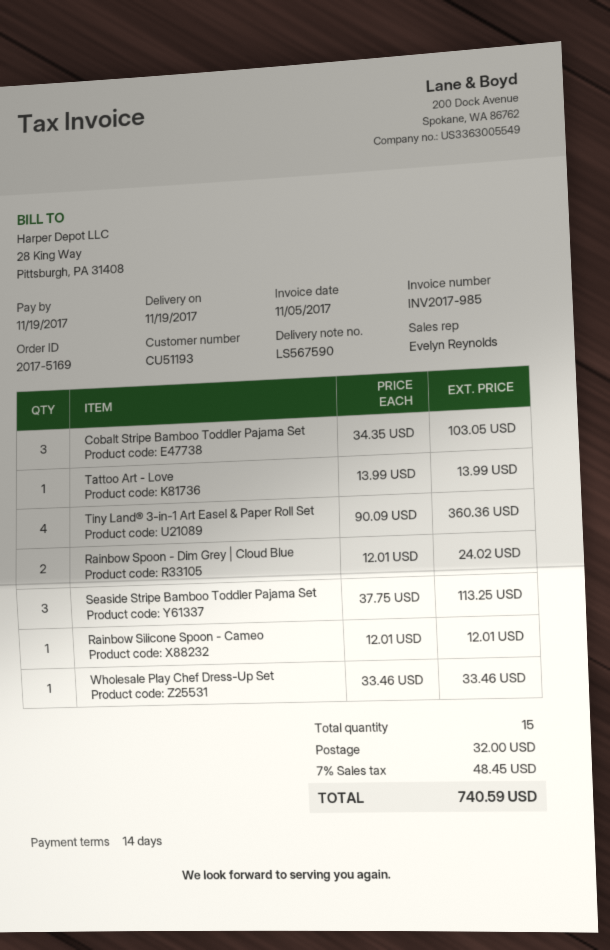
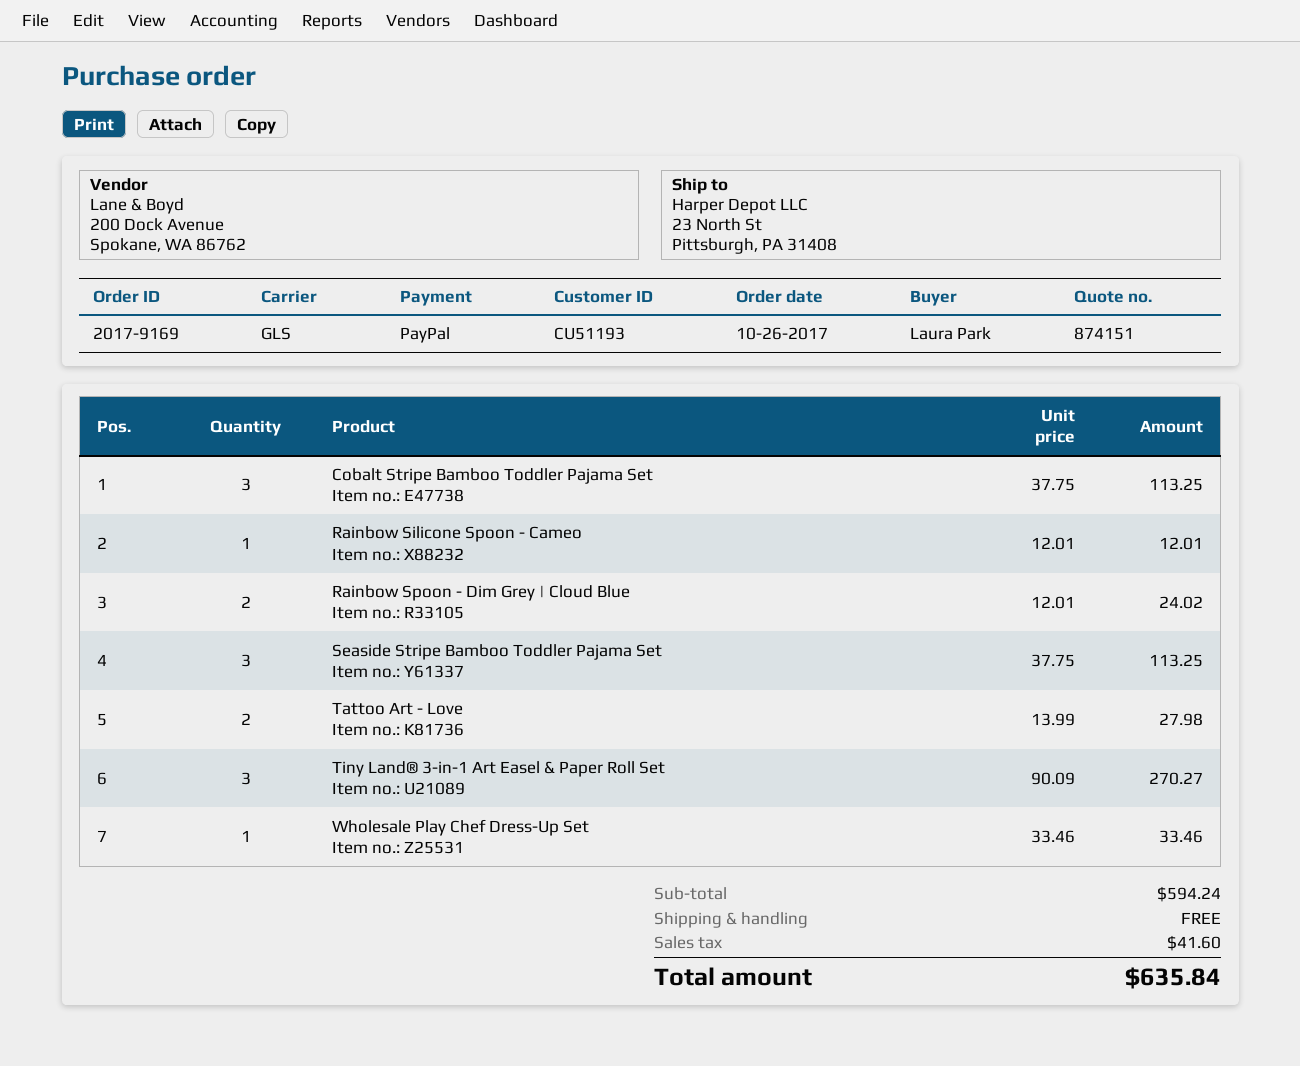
order number: 2017-5169 -> 2017-9169
Cobalt Stripe Bamboo Toddler Pajama Set: 3 x 34.35 = 103.05 -> 3 x 37.75 = 113.25
Tattoo Art - Love: 1 x 13.99 = 13.99 -> 2 x 13.99 = 27.98
Tiny Land® 3-in-1 Art Easel & Paper Roll Set: 4 x 90.09 = 360.36 -> 3 x 90.09 = 270.27
shipping: 32.00 -> 0.00
tax: 48.45 -> 41.60
total: 740.59 -> 635.84

